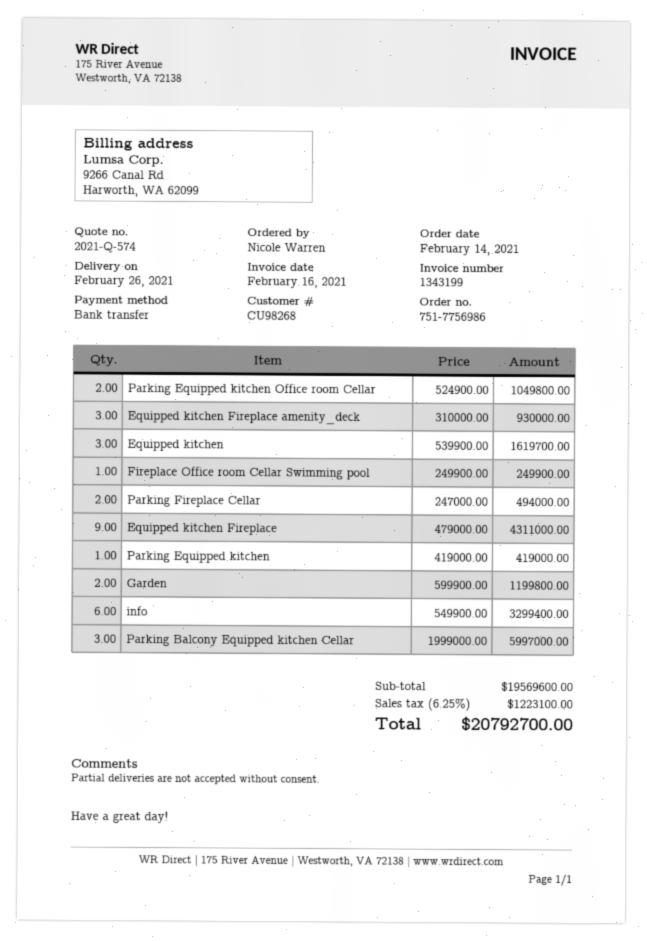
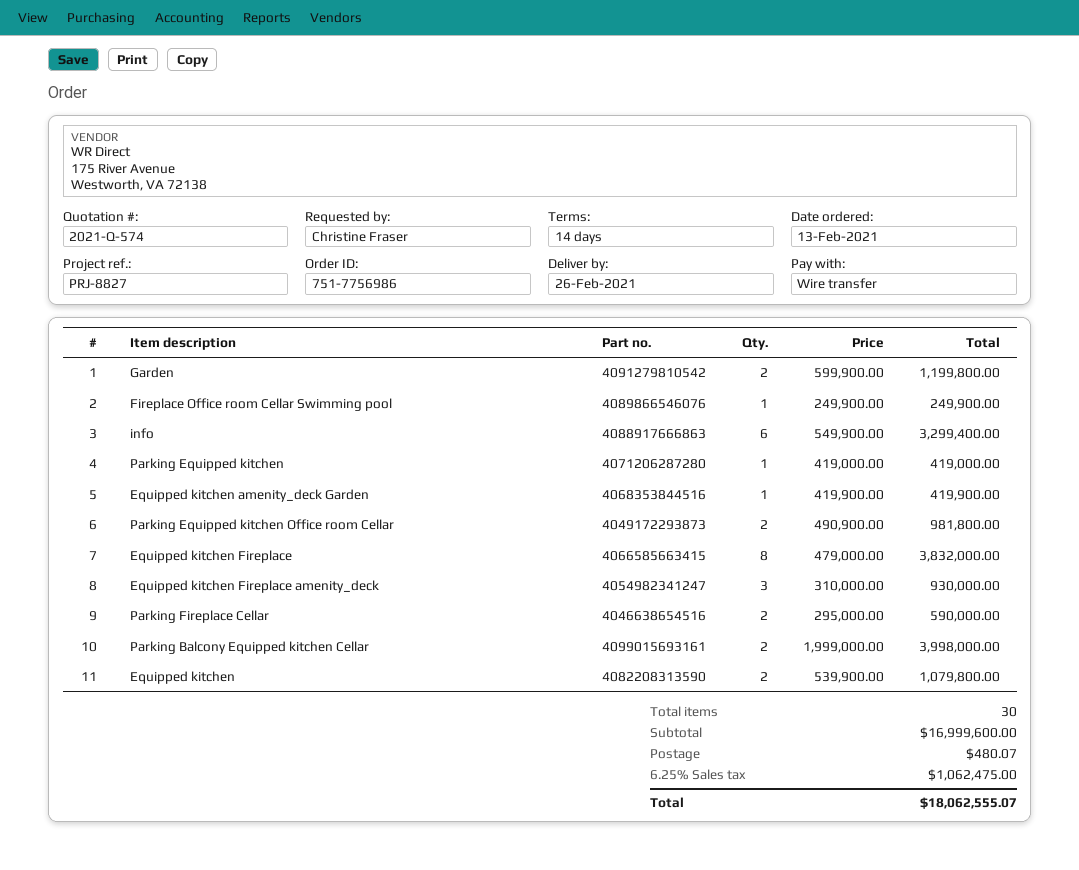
order date: 2021-02-14 -> 2021-02-13
ordered by: Nicole Warren -> Christine Fraser
Parking Equipped kitchen Office room Cellar: 2 x 524900.00 = 1049800.00 -> 2 x 490900.00 = 981800.00
Equipped kitchen: 3 x 539900.00 = 1619700.00 -> 2 x 539900.00 = 1079800.00
Parking Fireplace Cellar: 2 x 247000.00 = 494000.00 -> 2 x 295000.00 = 590000.00
Equipped kitchen Fireplace: 9 x 479000.00 = 4311000.00 -> 8 x 479000.00 = 3832000.00
Parking Balcony Equipped kitchen Cellar: 3 x 1999000.00 = 5997000.00 -> 2 x 1999000.00 = 3998000.00
Equipped kitchen amenity_deck Garden: none -> 1 x 419900.00 = 419900.00
subtotal: 19569600.00 -> 16999600.00
shipping: none -> 480.07
tax: 6.25% = 1223100.00 -> 6.25% = 1062475.00
total: 20792700.00 -> 18062555.07

